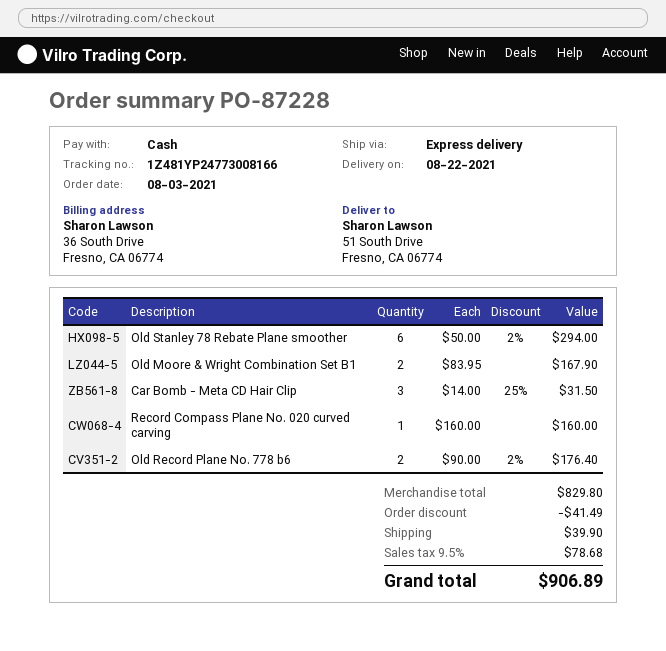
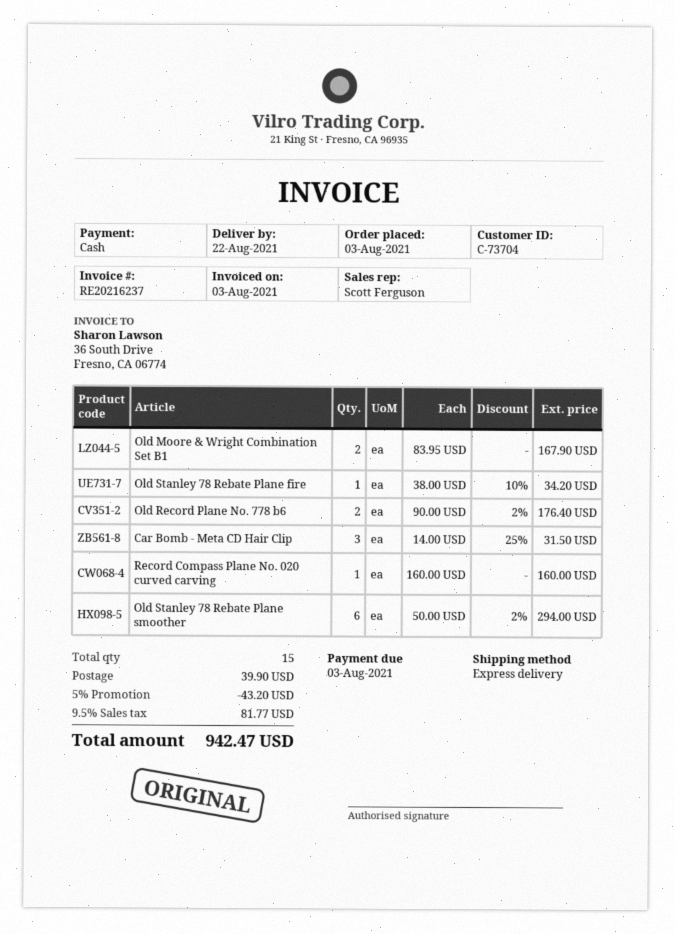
Old Stanley 78 Rebate Plane fire: none -> 1 x 38.00 - 10% = 34.20
discount: 41.49 -> 43.20
tax: 9.5% = 78.68 -> 9.5% = 81.77
total: 906.89 -> 942.47

